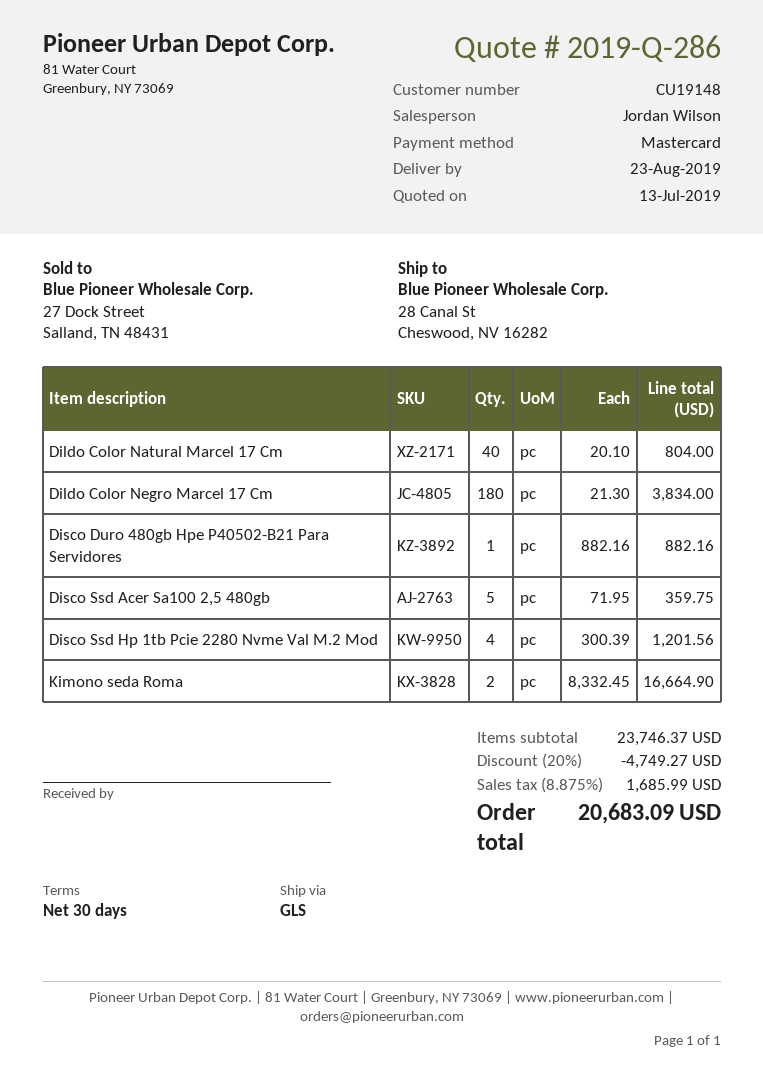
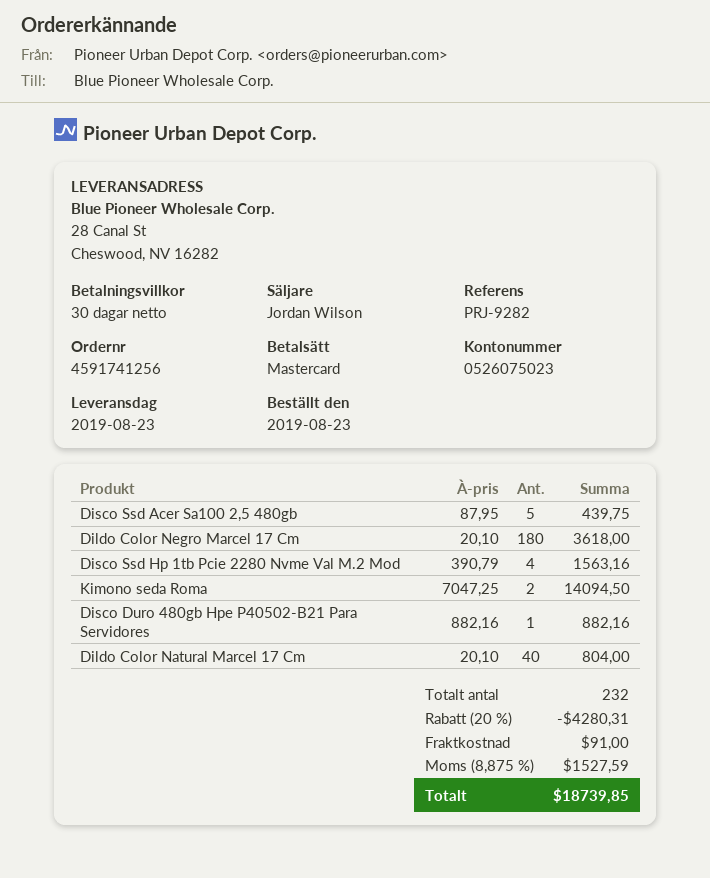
Dildo Color Negro Marcel 17 Cm: 180 x 21.30 = 3834.00 -> 180 x 20.10 = 3618.00
Disco Ssd Acer Sa100 2,5 480gb: 5 x 71.95 = 359.75 -> 5 x 87.95 = 439.75
Disco Ssd Hp 1tb Pcie 2280 Nvme Val M.2 Mod: 4 x 300.39 = 1201.56 -> 4 x 390.79 = 1563.16
Kimono seda Roma: 2 x 8332.45 = 16664.90 -> 2 x 7047.25 = 14094.50
discount: 20% = 4749.27 -> 20% = 4280.31
shipping: none -> 91.00
tax: 8.875% = 1685.99 -> 8.875% = 1527.59
total: 20683.09 -> 18739.85

